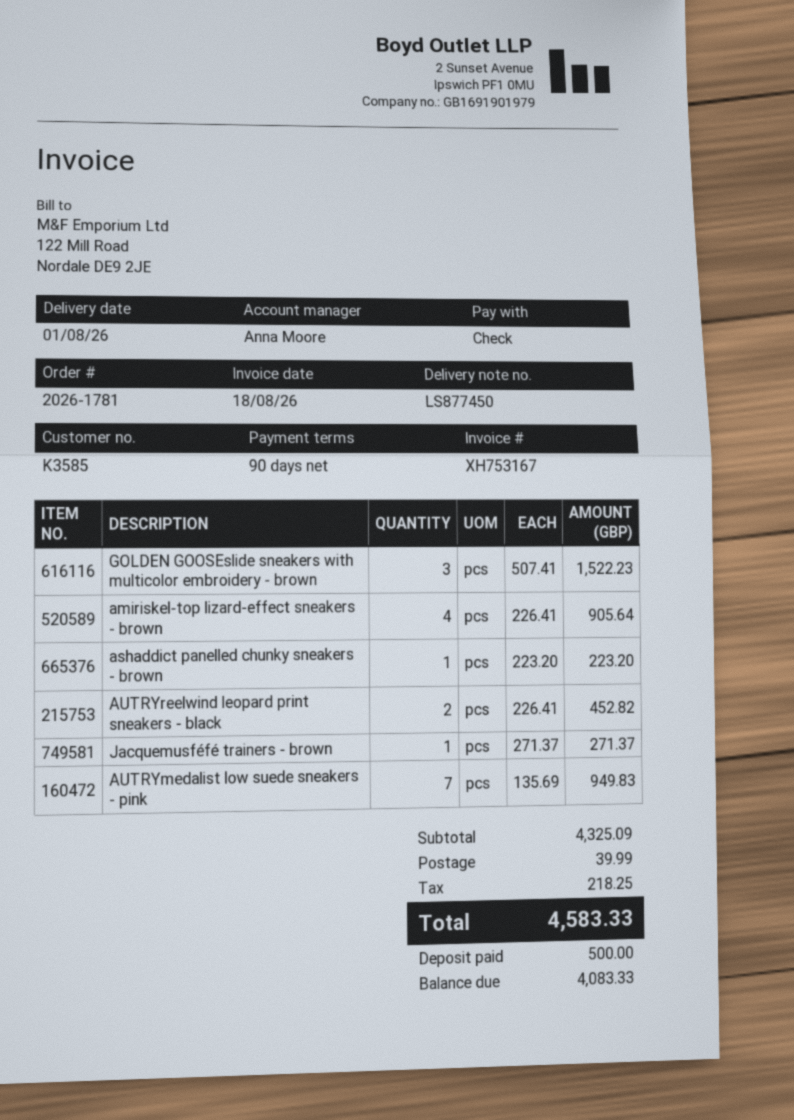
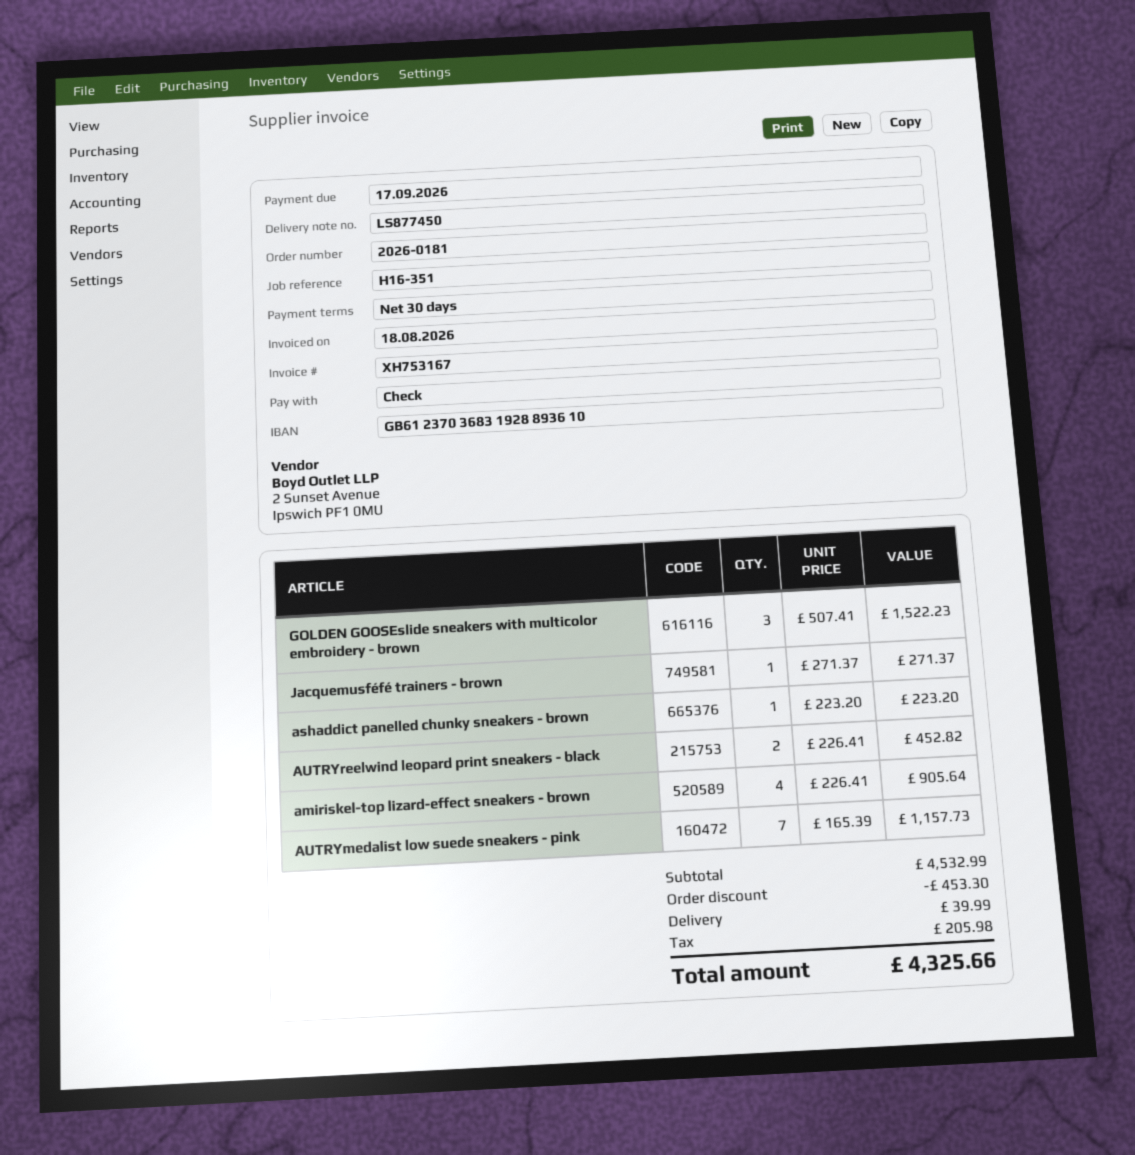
order number: 2026-1781 -> 2026-0181
payment terms: 90 days -> 30 days
AUTRYmedalist low suede sneakers - pink: 7 x 135.69 = 949.83 -> 7 x 165.39 = 1157.73
subtotal: 4325.09 -> 4532.99
discount: none -> 453.30
tax: 218.25 -> 205.98
total: 4583.33 -> 4325.66

